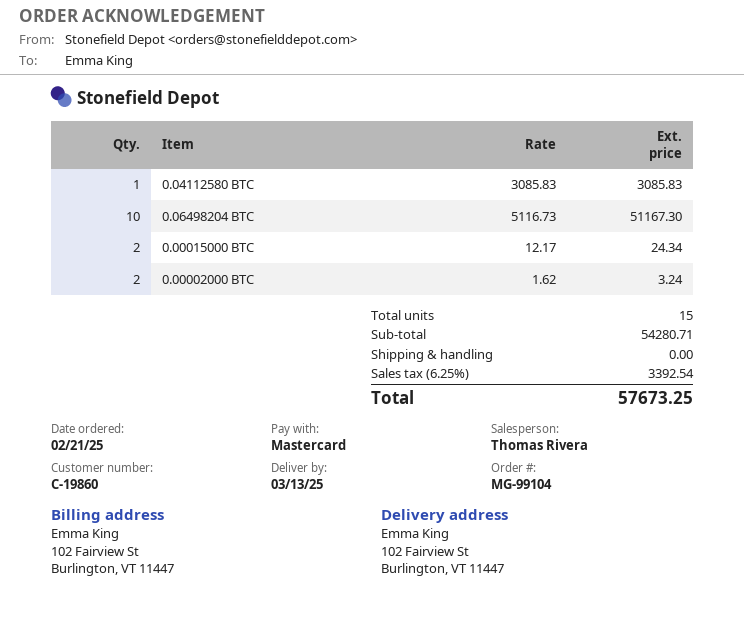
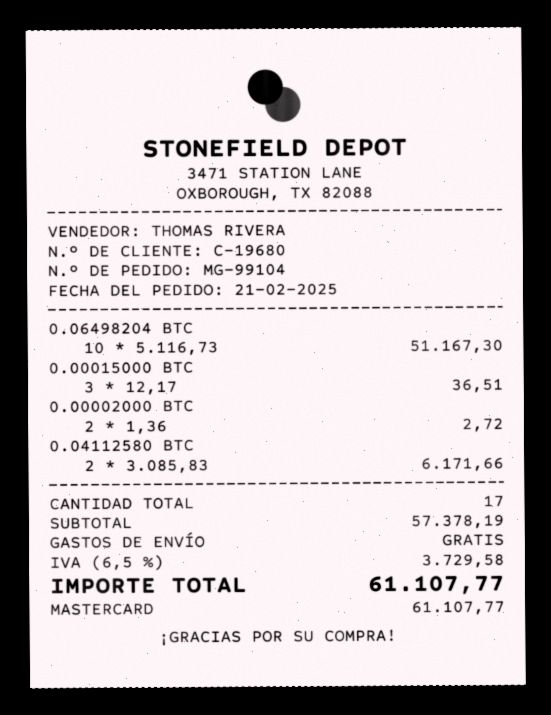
customer number: C-19860 -> C-19680
0.04112580 BTC: 1 x 3085.83 = 3085.83 -> 2 x 3085.83 = 6171.66
0.00015000 BTC: 2 x 12.17 = 24.34 -> 3 x 12.17 = 36.51
0.00002000 BTC: 2 x 1.62 = 3.24 -> 2 x 1.36 = 2.72
total quantity: 15 -> 17
subtotal: 54280.71 -> 57378.19
tax: 6.25% = 3392.54 -> 6.5% = 3729.58
total: 57673.25 -> 61107.77

